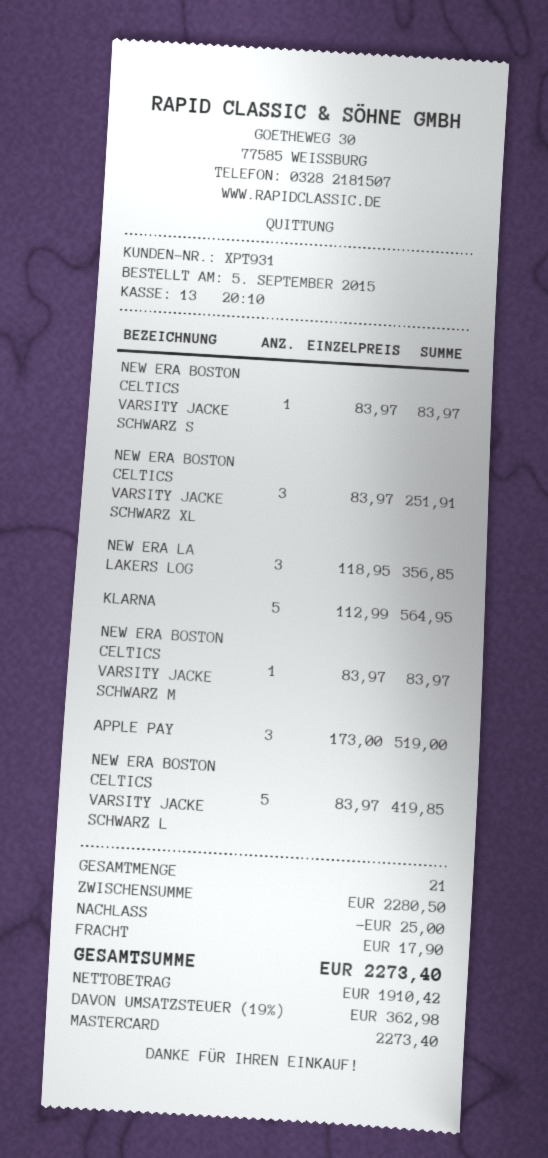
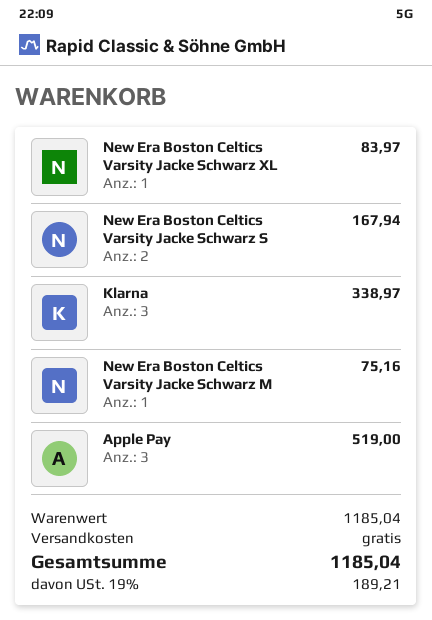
NEW ERA BOSTON CELTICS VARSITY JACKE SCHWARZ S: 1 for 83.97 -> 2 for 167.94
NEW ERA BOSTON CELTICS VARSITY JACKE SCHWARZ XL: 3 for 251.91 -> 1 for 83.97
NEW ERA LA LAKERS LOG: 3 for 356.85 -> none
KLARNA: 5 for 564.95 -> 3 for 338.97
NEW ERA BOSTON CELTICS VARSITY JACKE SCHWARZ M: 1 for 83.97 -> 1 for 75.16
NEW ERA BOSTON CELTICS VARSITY JACKE SCHWARZ L: 5 for 419.85 -> none
subtotal: 2280.50 -> 1185.04
discount: 25.00 -> none
shipping: 17.90 -> 0.00
tax: 19% = 362.98 -> 19% = 189.21
total: 2273.40 -> 1185.04

